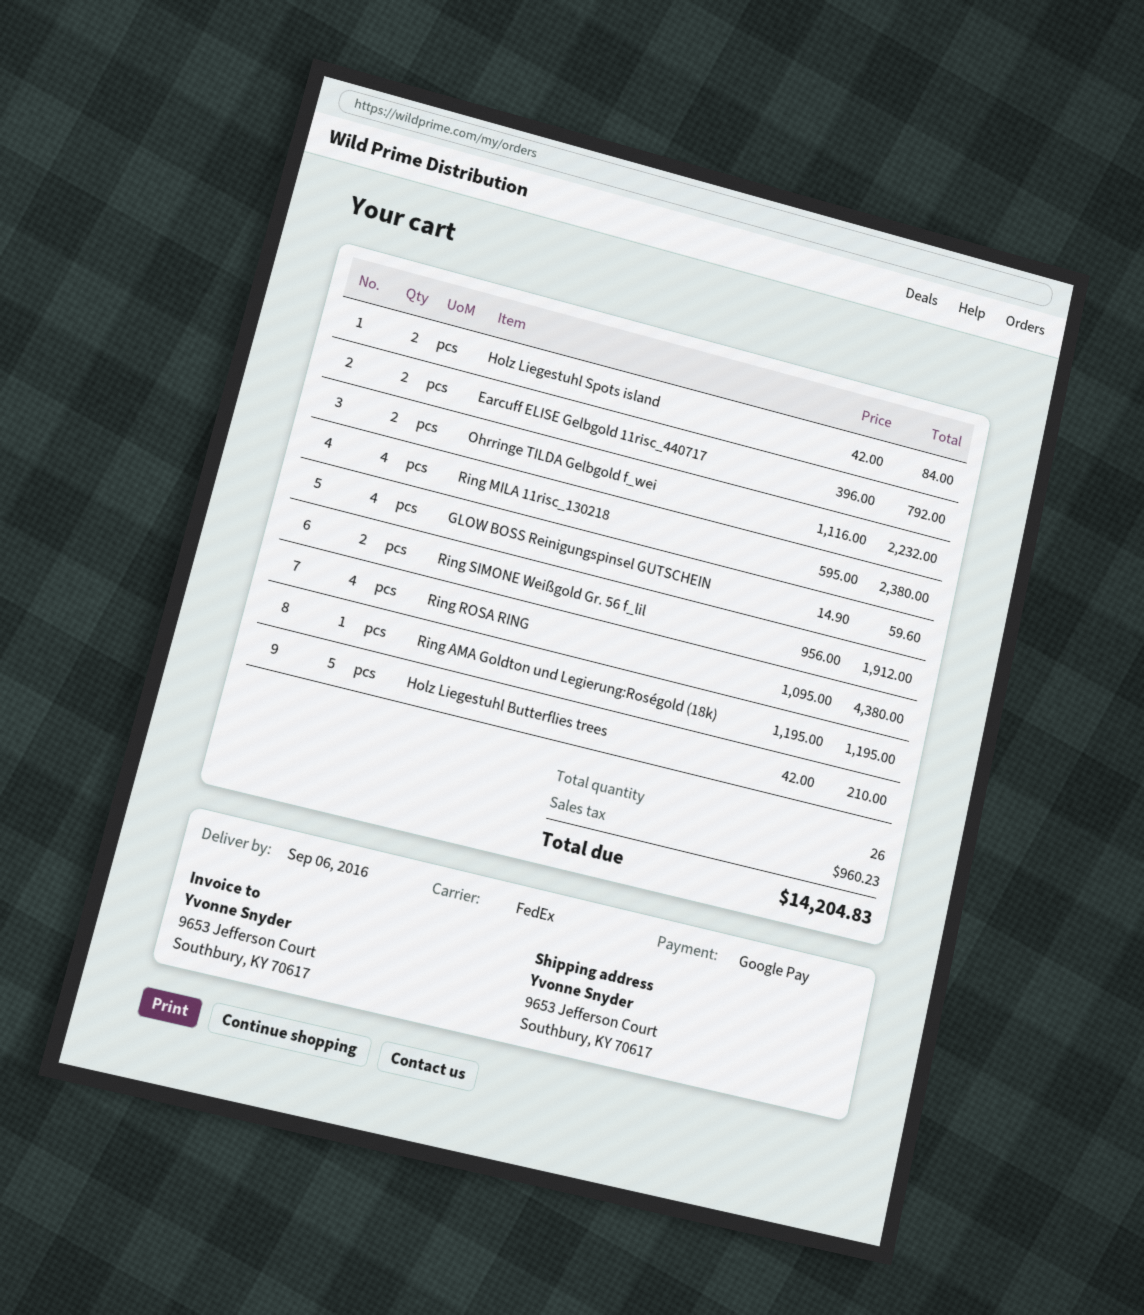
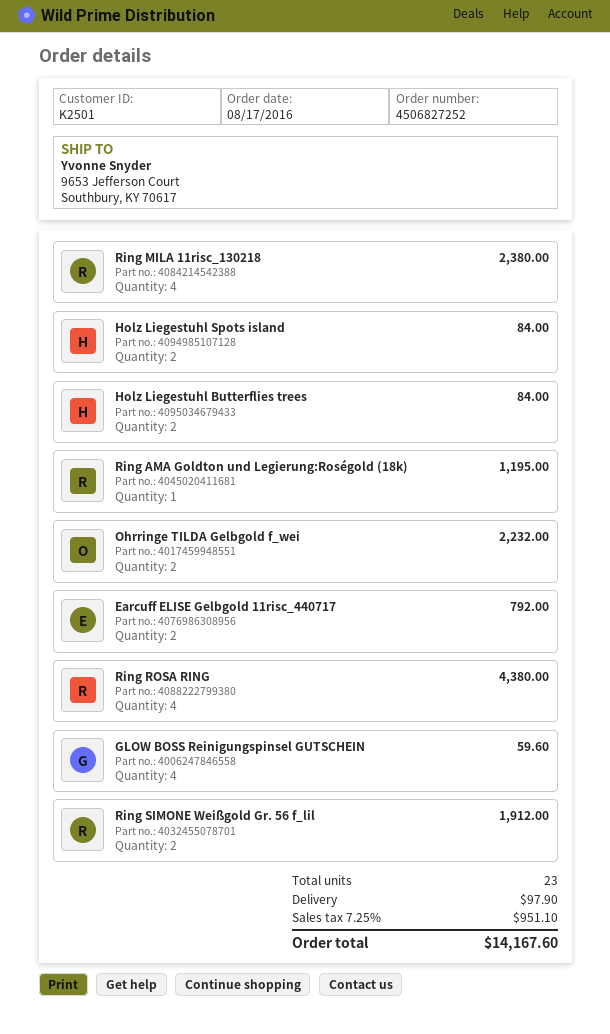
Holz Liegestuhl Butterflies trees: 5 for 210.00 -> 2 for 84.00
total quantity: 26 -> 23
shipping: none -> 97.90
tax: 960.23 -> 951.10
total: 14204.83 -> 14167.60

